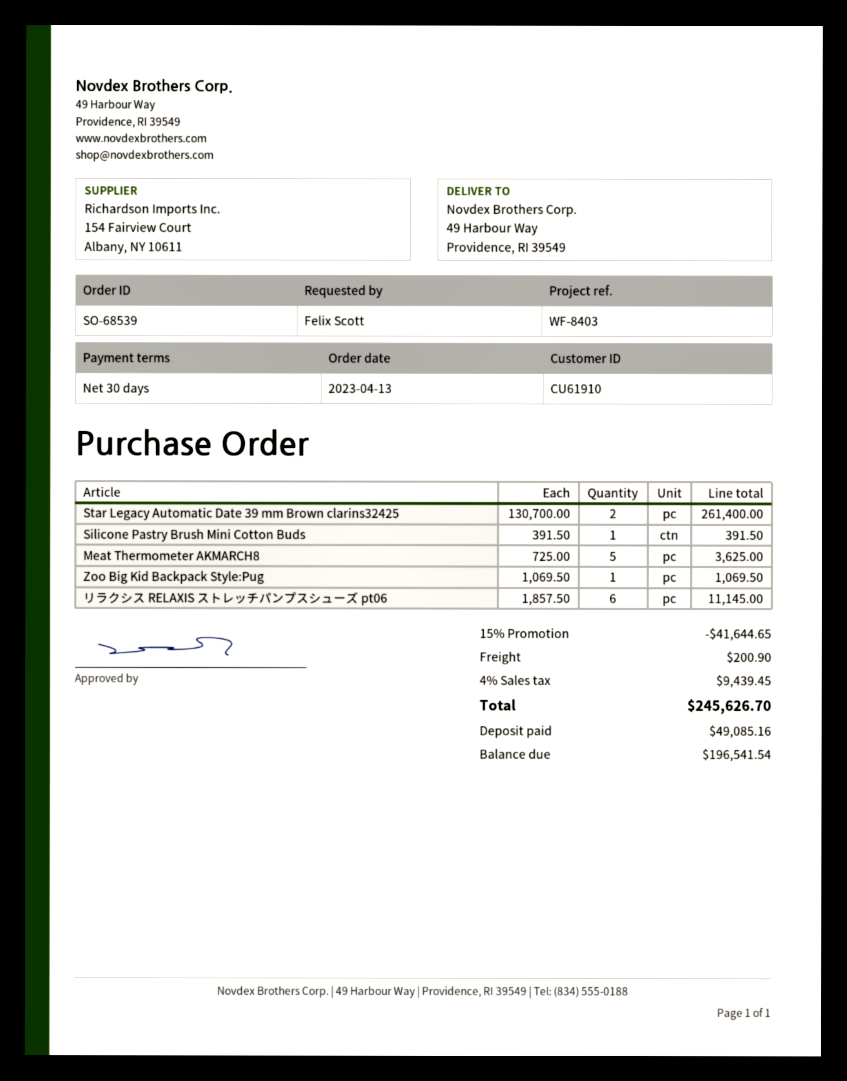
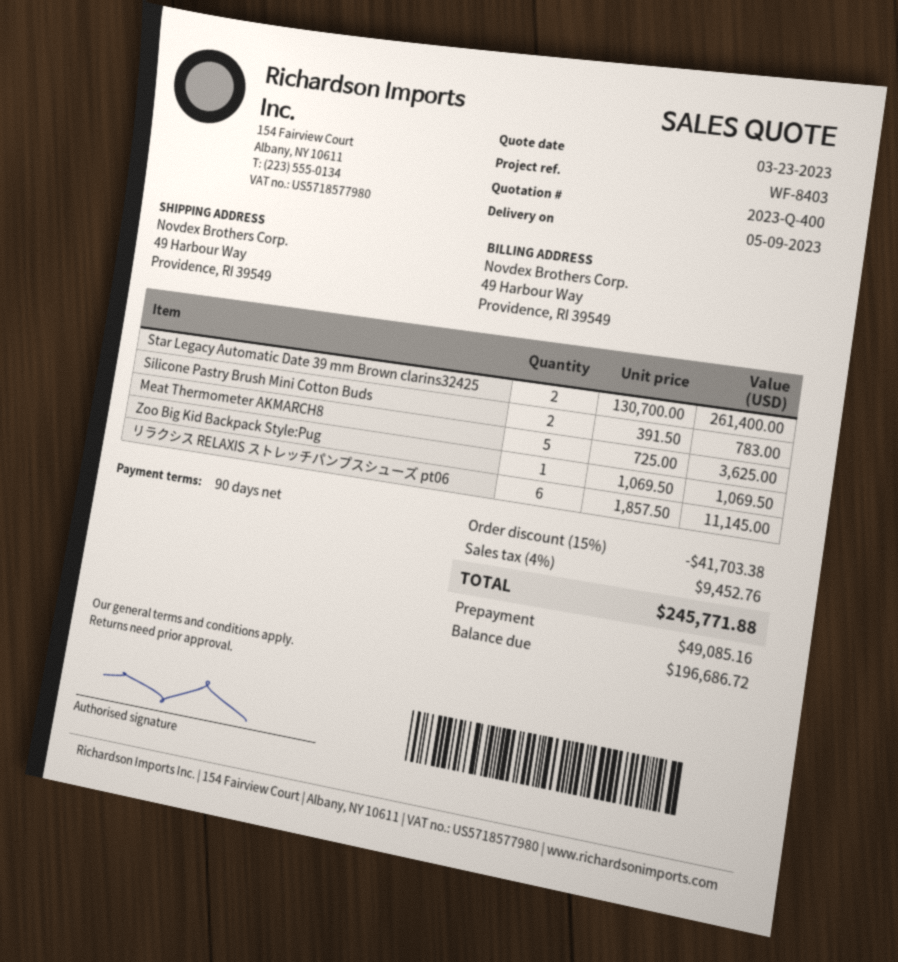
payment terms: 30 days -> 90 days
Silicone Pastry Brush Mini Cotton Buds: 1 x 391.50 = 391.50 -> 2 x 391.50 = 783.00
discount: 15% = 41644.65 -> 15% = 41703.38
shipping: 200.90 -> none
tax: 4% = 9439.45 -> 4% = 9452.76
total: 245626.70 -> 245771.88
balance: 196541.54 -> 196686.72

